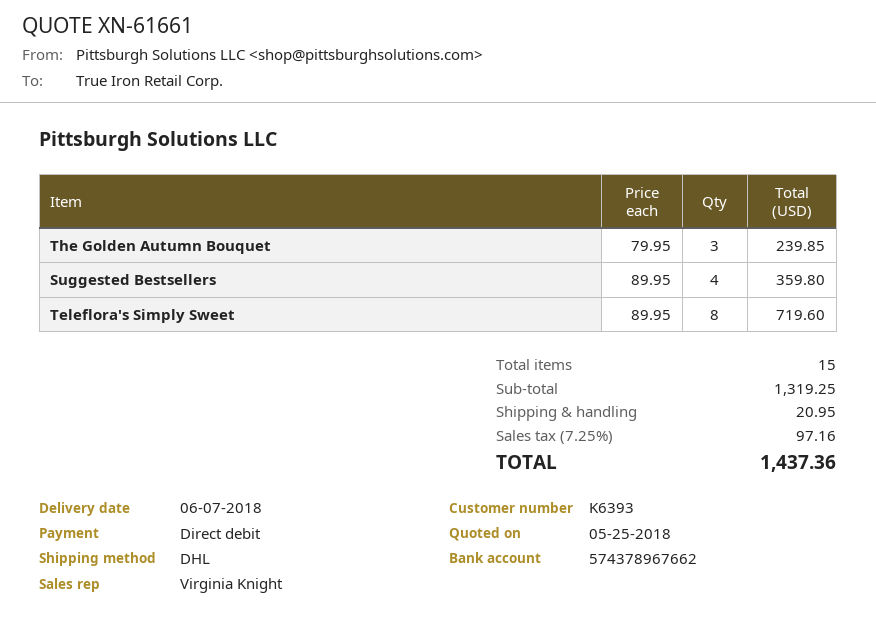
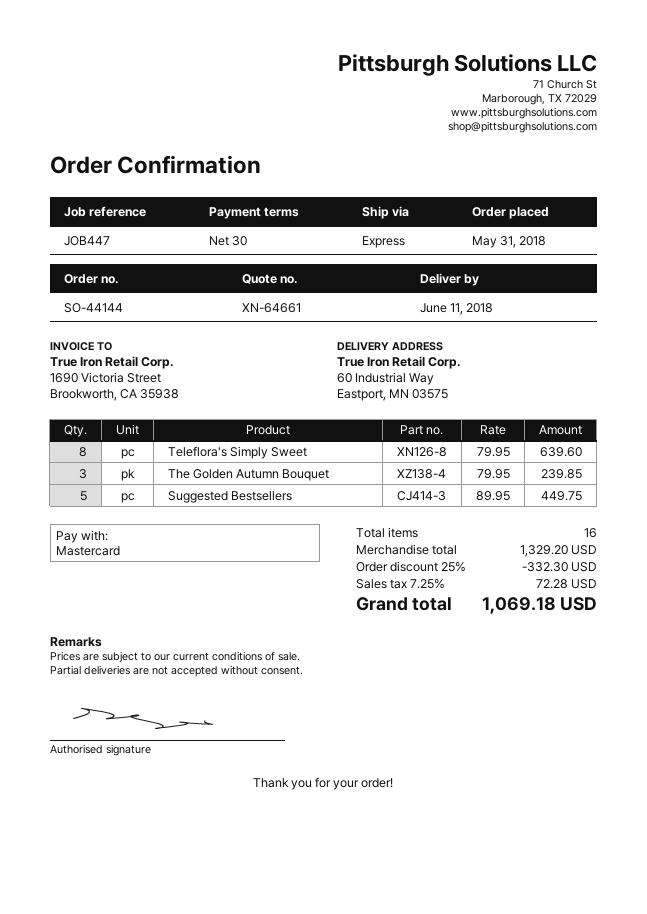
quote number: XN-61661 -> XN-64661
delivery date: 2018-06-07 -> 2018-06-11
payment method: direct debit -> Mastercard
shipping method: DHL -> express
Suggested Bestsellers: 4 x 89.95 = 359.80 -> 5 x 89.95 = 449.75
Teleflora's Simply Sweet: 8 x 89.95 = 719.60 -> 8 x 79.95 = 639.60
total quantity: 15 -> 16
subtotal: 1319.25 -> 1329.20
discount: none -> 25% = 332.30
shipping: 20.95 -> none
tax: 7.25% = 97.16 -> 7.25% = 72.28
total: 1437.36 -> 1069.18

